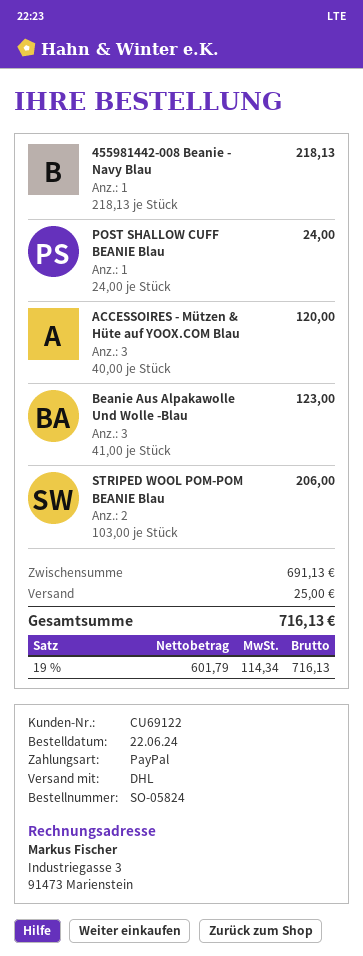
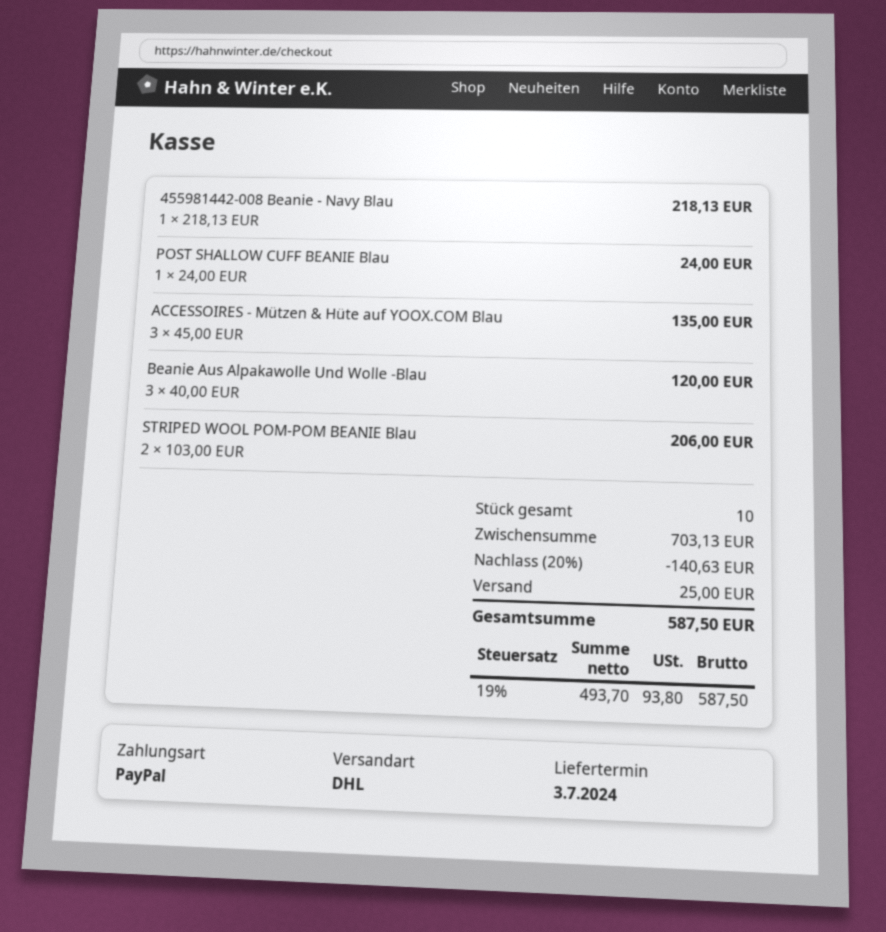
ACCESSOIRES - Mützen & Hüte auf YOOX.COM Blau: 3 x 40.00 = 120.00 -> 3 x 45.00 = 135.00
Beanie Aus Alpakawolle Und Wolle -Blau: 3 x 41.00 = 123.00 -> 3 x 40.00 = 120.00
subtotal: 691.13 -> 703.13
discount: none -> 20% = 140.63
net: 601.79 -> 493.70
tax: 19% = 114.34 -> 19% = 93.80
total: 716.13 -> 587.50

